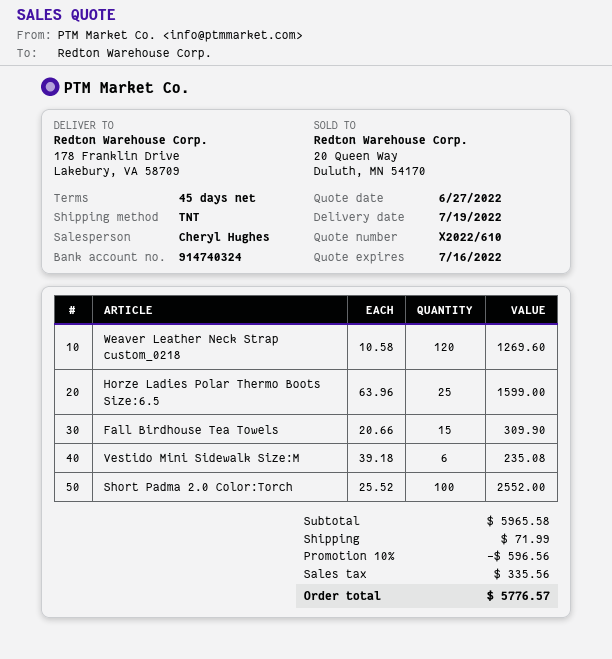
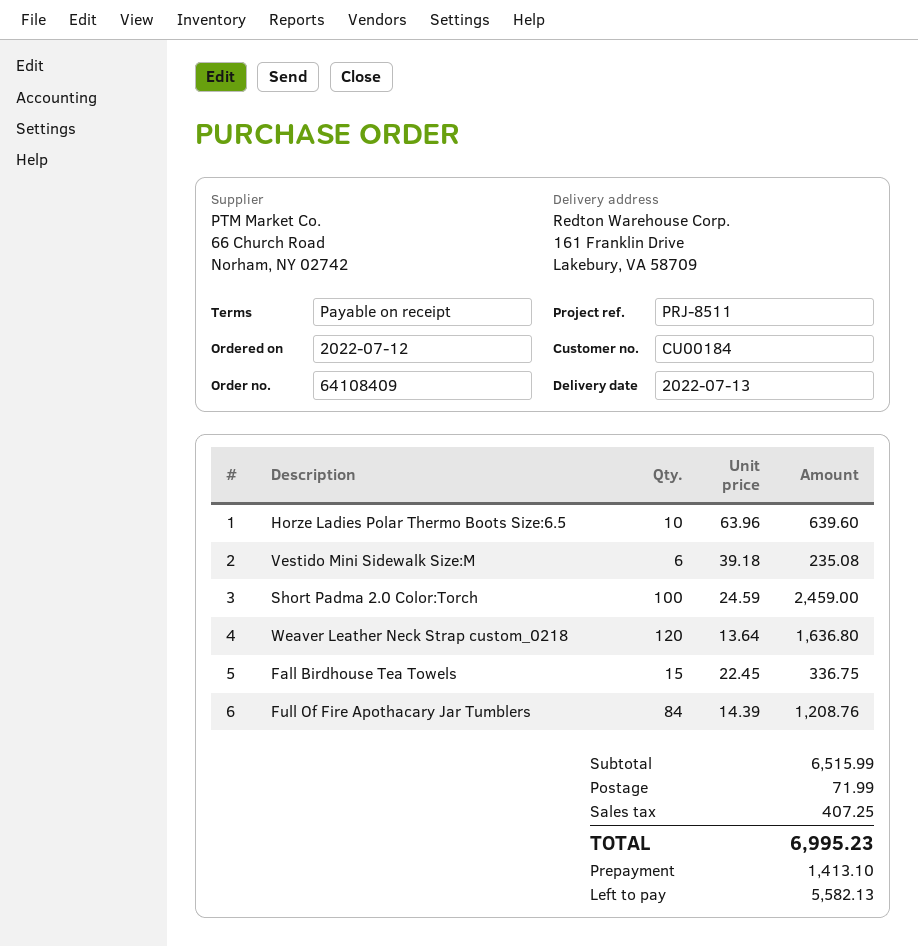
delivery date: 2022-07-19 -> 2022-07-13
payment terms: 45 days -> on receipt
ship to: 178 Franklin Drive, Lakebury, VA 58709 -> 161 Franklin Drive, Lakebury, VA 58709
Weaver Leather Neck Strap custom_0218: 120 x 10.58 = 1269.60 -> 120 x 13.64 = 1636.80
Horze Ladies Polar Thermo Boots Size:6.5: 25 x 63.96 = 1599.00 -> 10 x 63.96 = 639.60
Fall Birdhouse Tea Towels: 15 x 20.66 = 309.90 -> 15 x 22.45 = 336.75
Short Padma 2.0 Color:Torch: 100 x 25.52 = 2552.00 -> 100 x 24.59 = 2459.00
Full Of Fire Apothacary Jar Tumblers: none -> 84 x 14.39 = 1208.76
subtotal: 5965.58 -> 6515.99
discount: 10% = 596.56 -> none
tax: 335.56 -> 407.25
total: 5776.57 -> 6995.23

